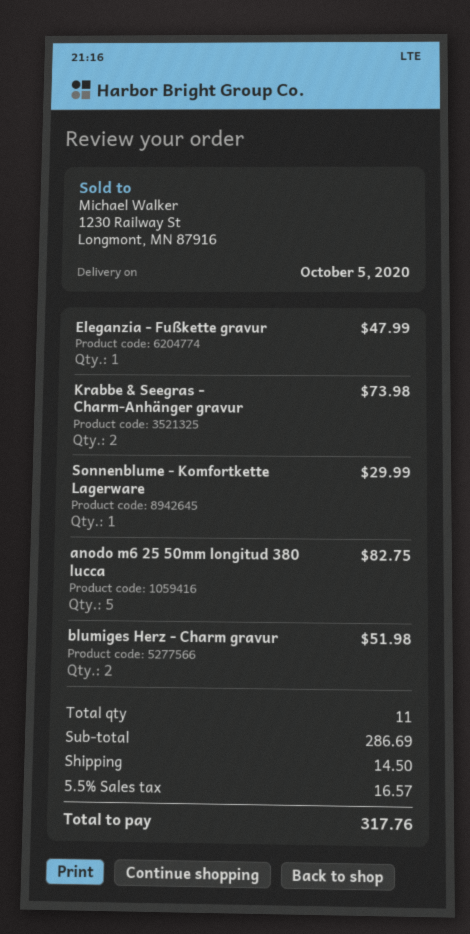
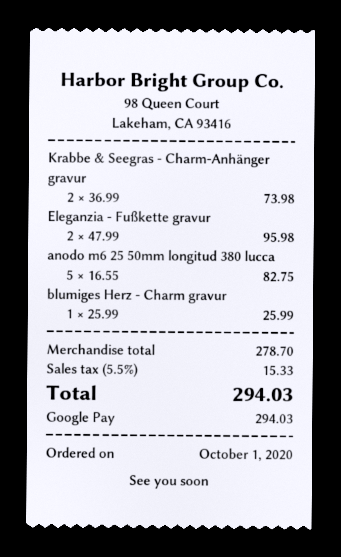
Eleganzia - Fußkette gravur: 1 for 47.99 -> 2 for 95.98
Sonnenblume - Komfortkette Lagerware: 1 for 29.99 -> none
blumiges Herz - Charm gravur: 2 for 51.98 -> 1 for 25.99
subtotal: 286.69 -> 278.70
shipping: 14.50 -> none
tax: 5.5% = 16.57 -> 5.5% = 15.33
total: 317.76 -> 294.03

